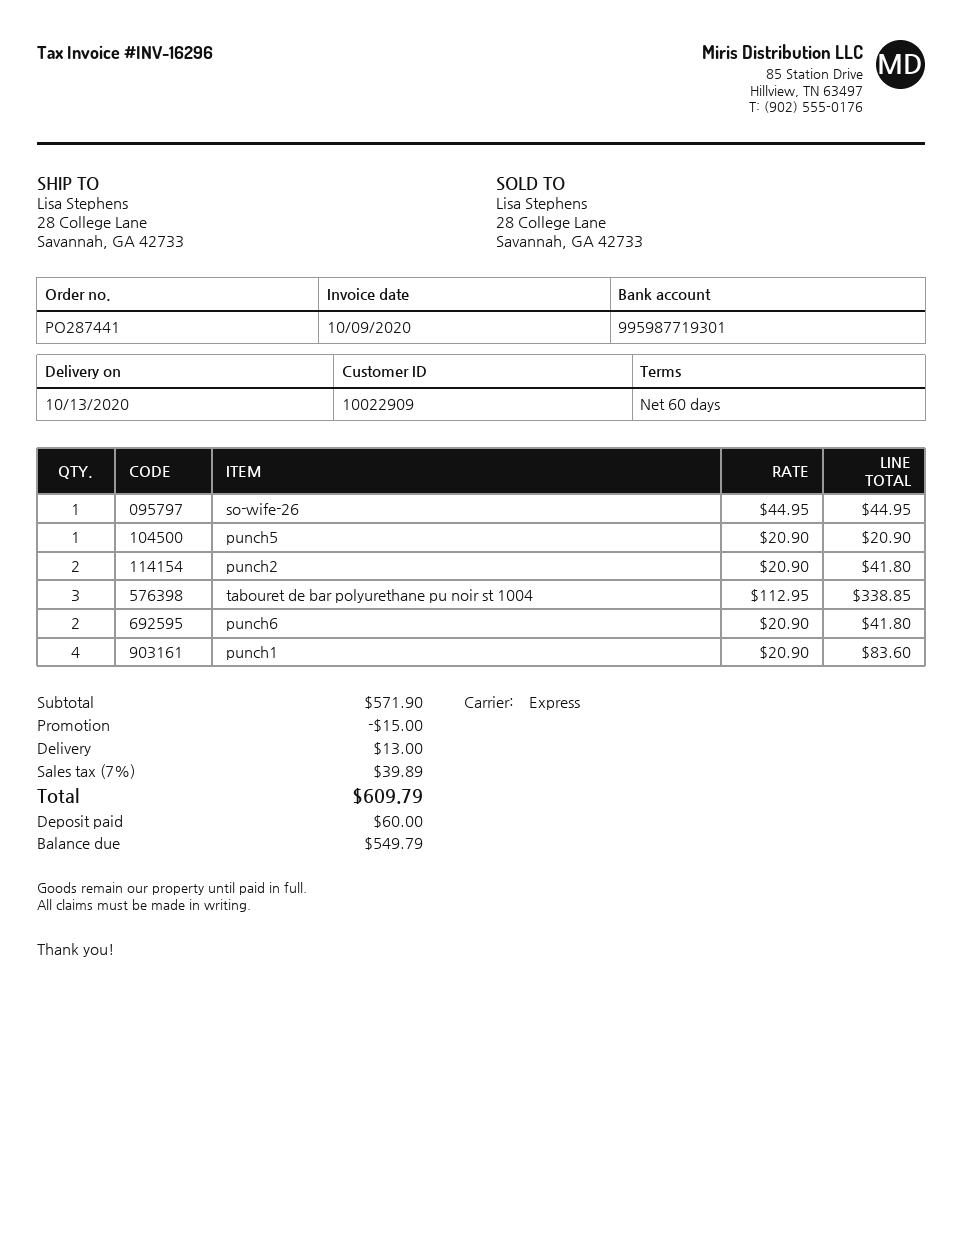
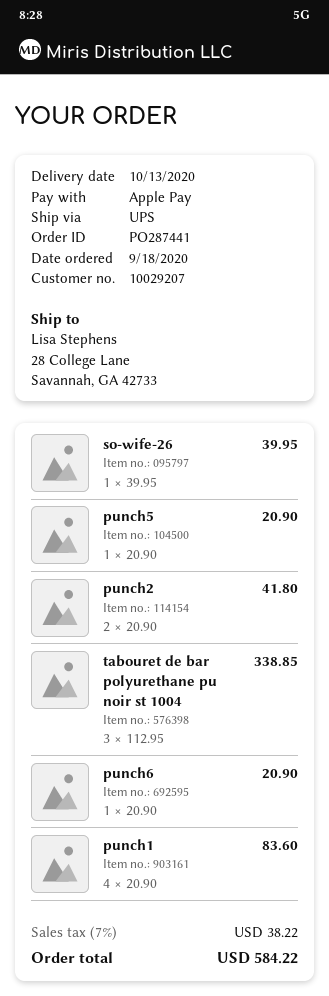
customer number: 10022909 -> 10029207
shipping method: express -> UPS
so-wife-26: 1 x 44.95 = 44.95 -> 1 x 39.95 = 39.95
punch6: 2 x 20.90 = 41.80 -> 1 x 20.90 = 20.90
discount: 15.00 -> none
shipping: 13.00 -> none
tax: 7% = 39.89 -> 7% = 38.22
total: 609.79 -> 584.22

